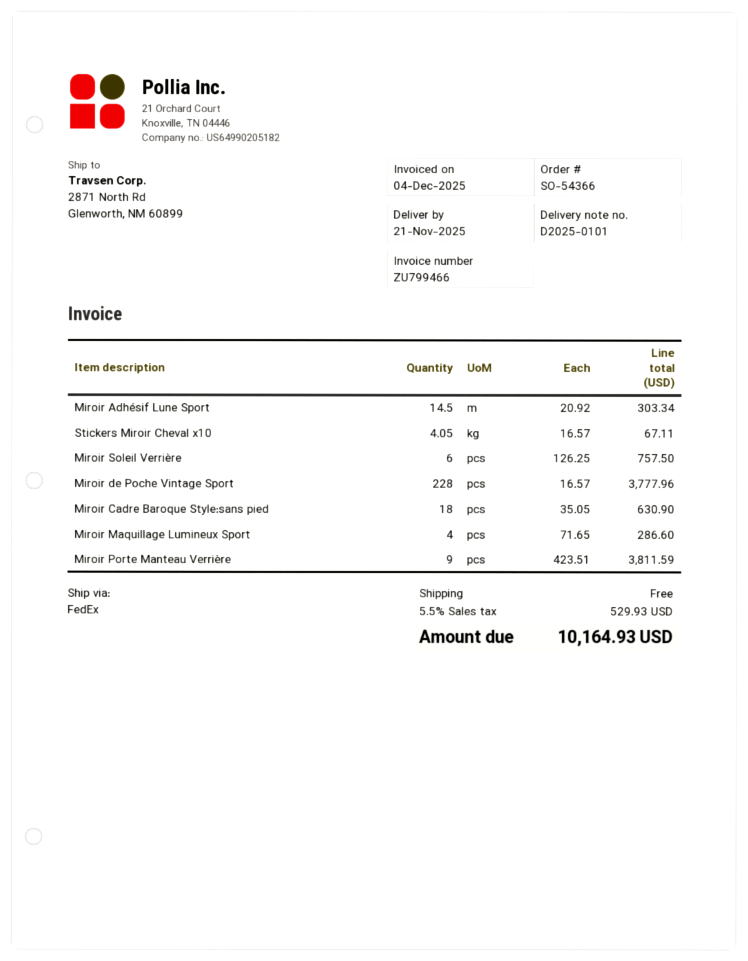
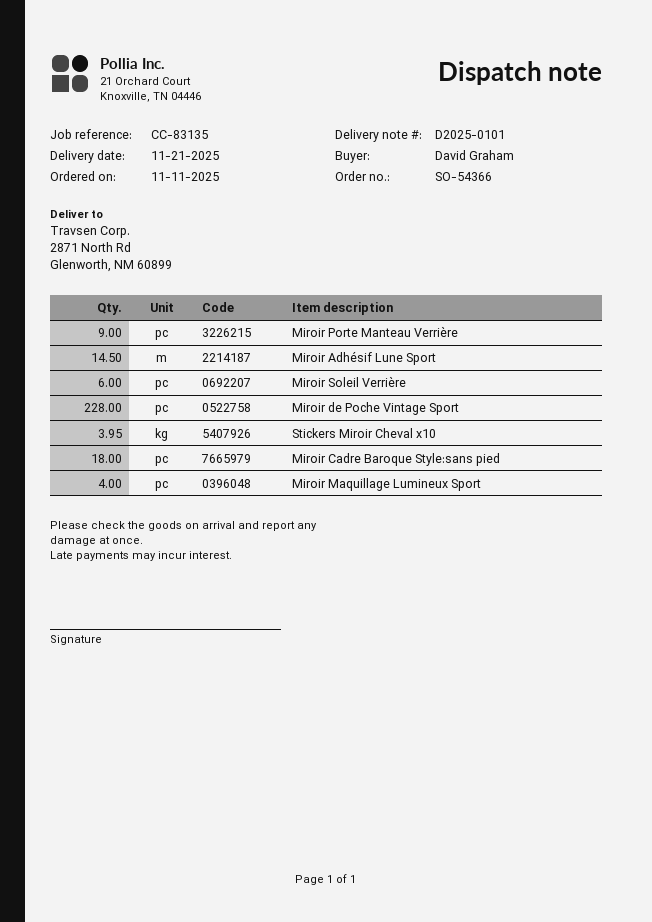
Stickers Miroir Cheval x10: 4.05 -> 3.95

